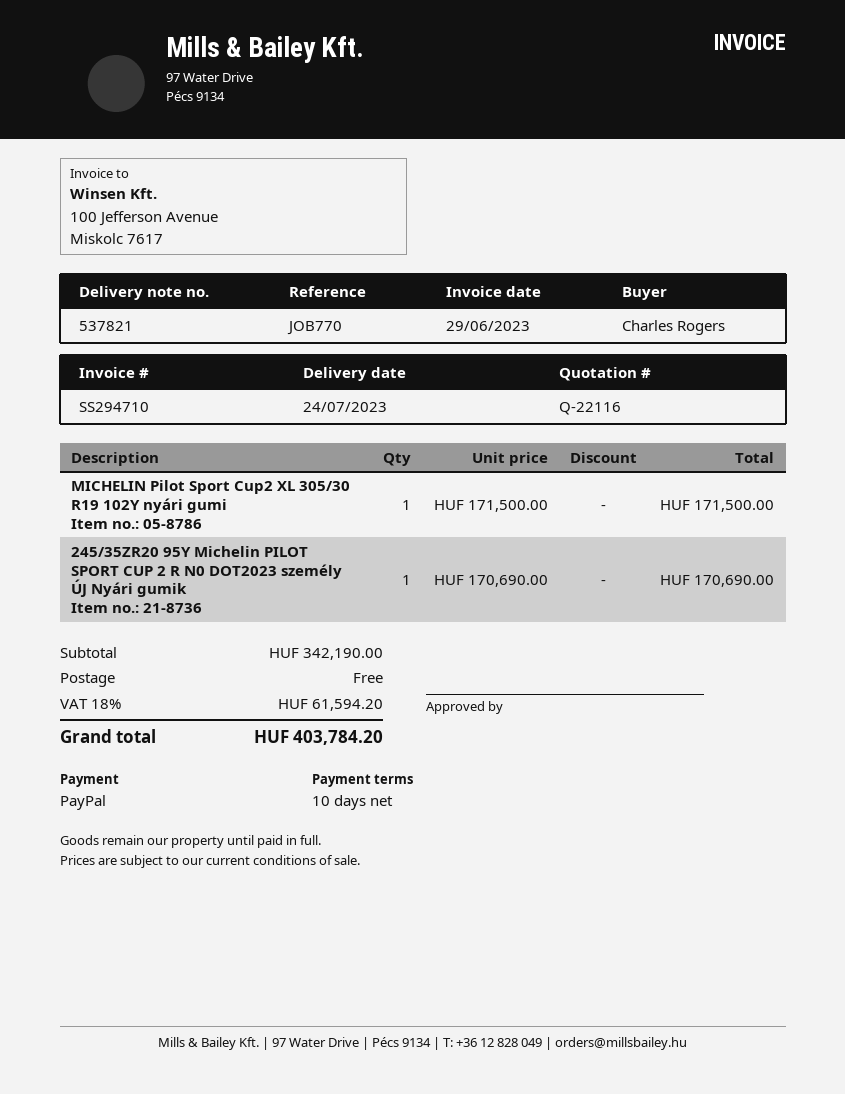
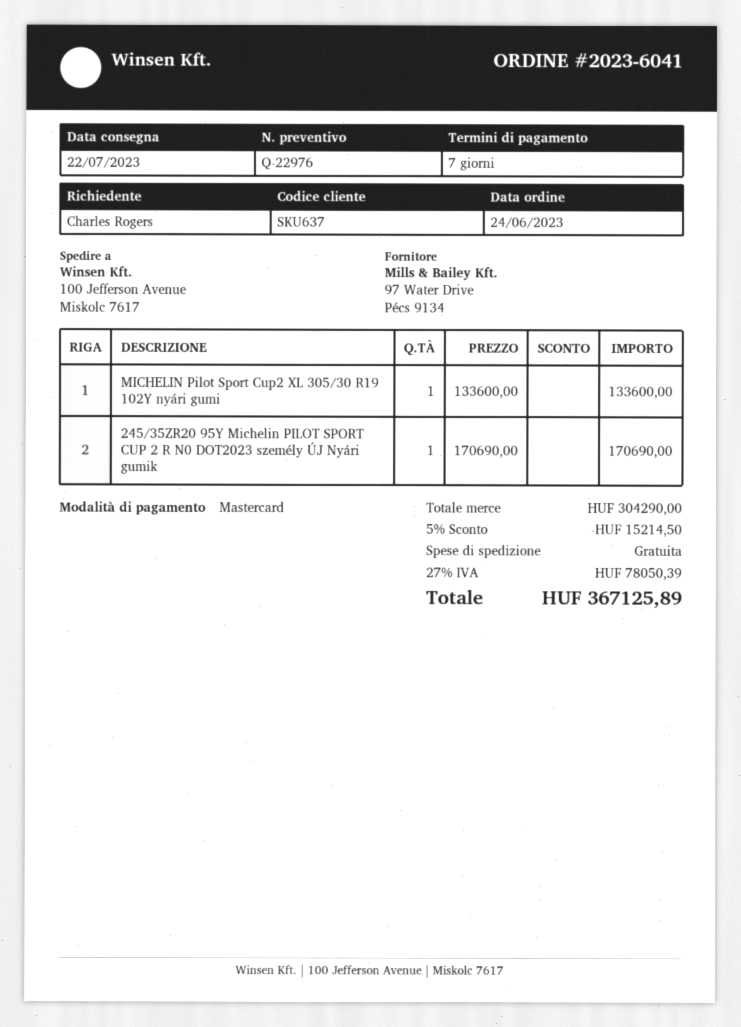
quote number: Q-22116 -> Q-22976
delivery date: 2023-07-24 -> 2023-07-22
payment terms: 10 days -> 7 days
payment method: PayPal -> Mastercard
MICHELIN Pilot Sport Cup2 XL 305/30 R19 102Y nyári gumi: 1 x 171500.00 = 171500.00 -> 1 x 133600.00 = 133600.00
subtotal: 342190.00 -> 304290.00
discount: none -> 5% = 15214.50
tax: 18% = 61594.20 -> 27% = 78050.39
total: 403784.20 -> 367125.89

